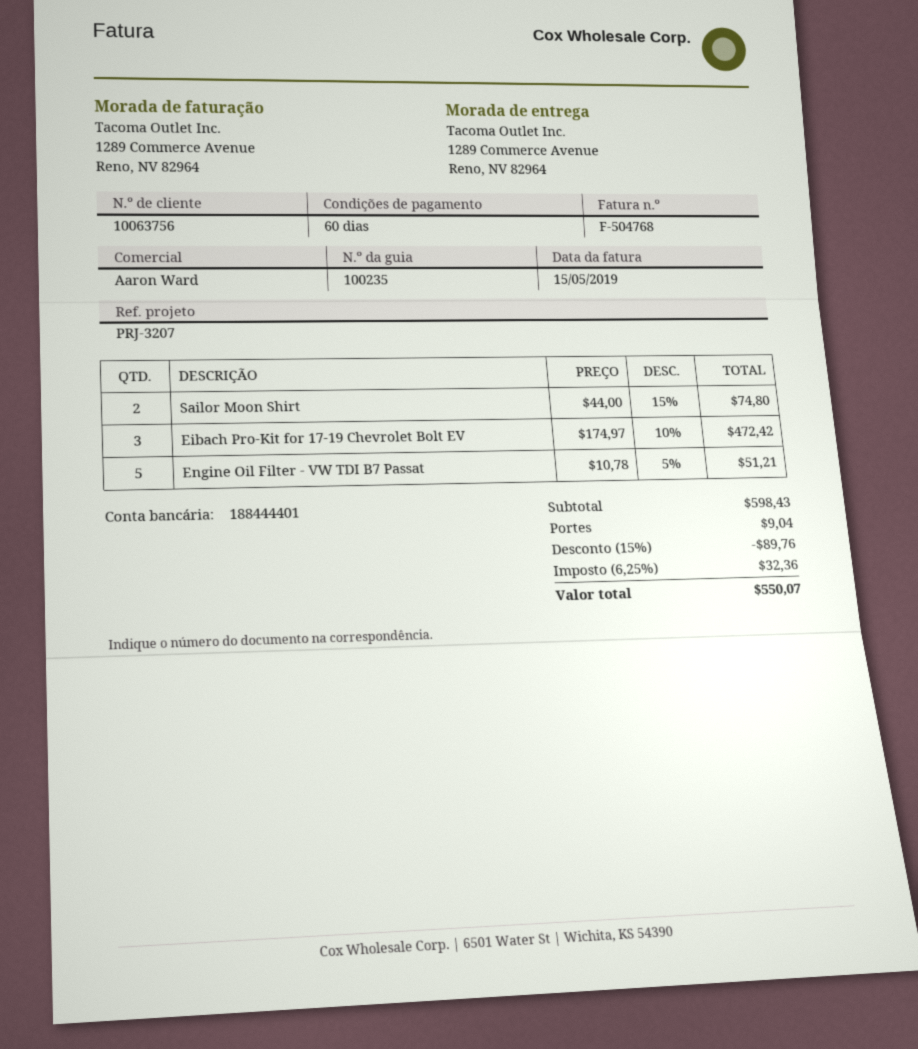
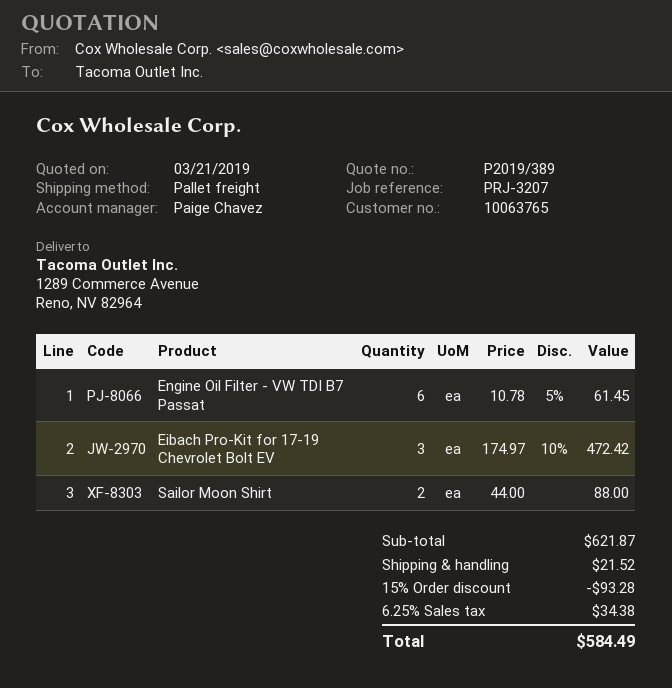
customer number: 10063756 -> 10063765
sales rep: Aaron Ward -> Paige Chavez
Sailor Moon Shirt: 2 x 44.00 - 15% = 74.80 -> 2 x 44.00 = 88.00
Engine Oil Filter - VW TDI B7 Passat: 5 x 10.78 - 5% = 51.21 -> 6 x 10.78 - 5% = 61.45
subtotal: 598.43 -> 621.87
discount: 15% = 89.76 -> 15% = 93.28
shipping: 9.04 -> 21.52
tax: 6.25% = 32.36 -> 6.25% = 34.38
total: 550.07 -> 584.49

